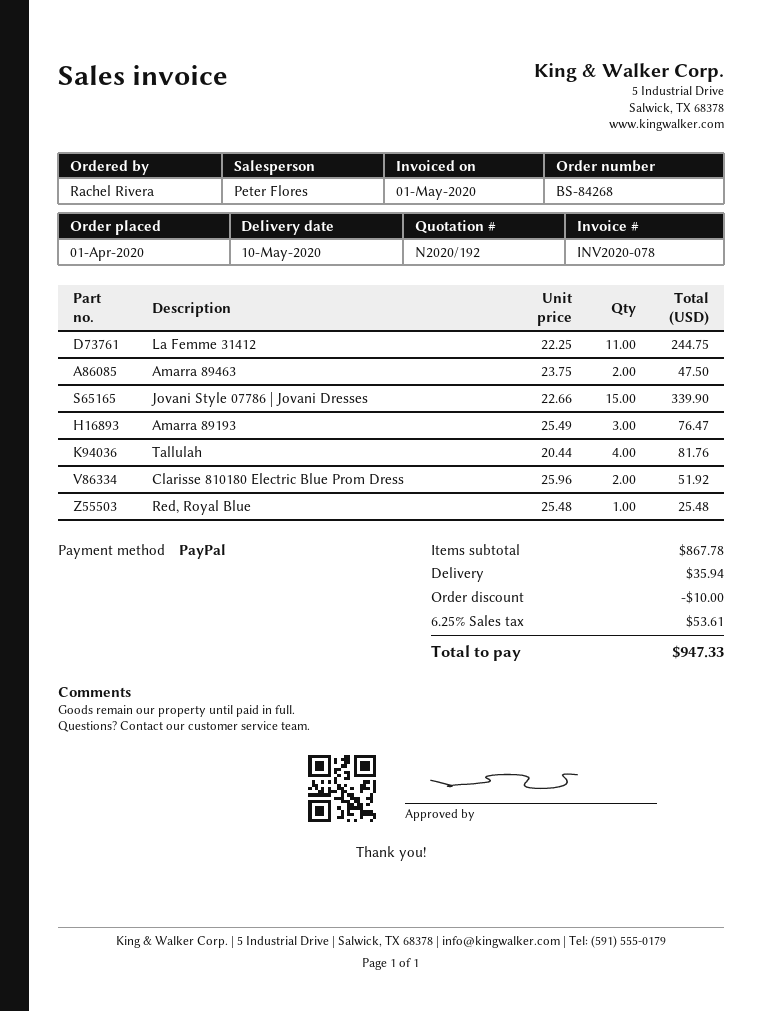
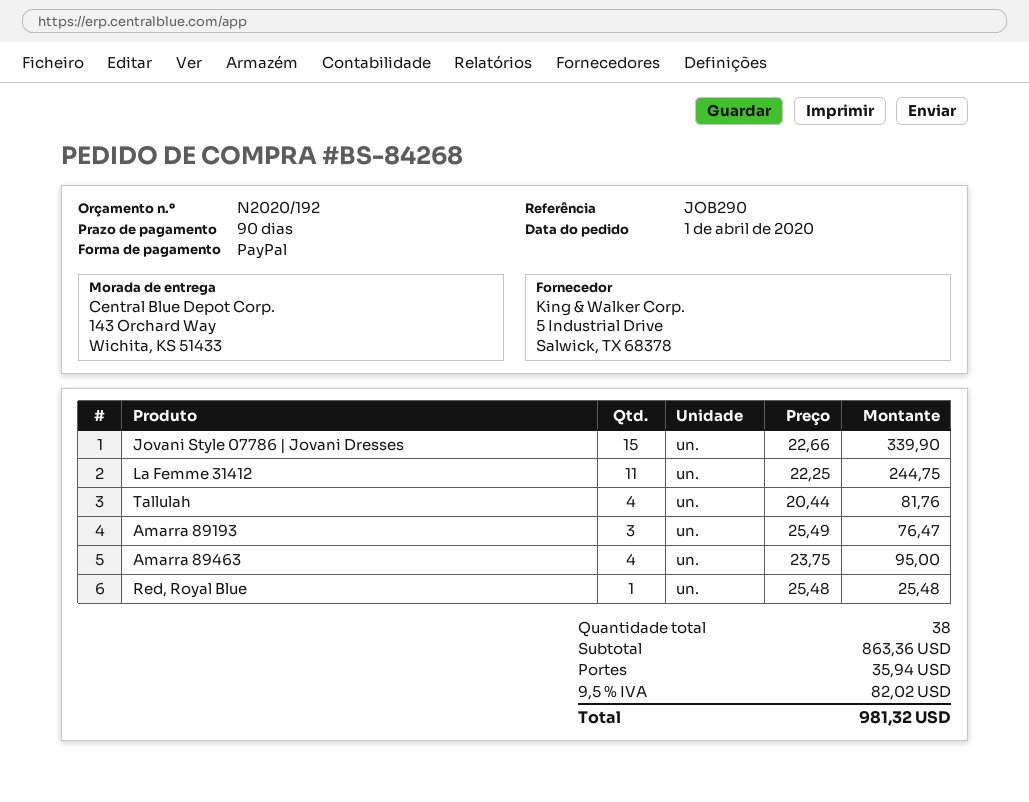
Amarra 89463: 2 x 23.75 = 47.50 -> 4 x 23.75 = 95.00
Clarisse 810180 Electric Blue Prom Dress: 2 x 25.96 = 51.92 -> none
subtotal: 867.78 -> 863.36
discount: 10.00 -> none
tax: 6.25% = 53.61 -> 9.5% = 82.02
total: 947.33 -> 981.32

